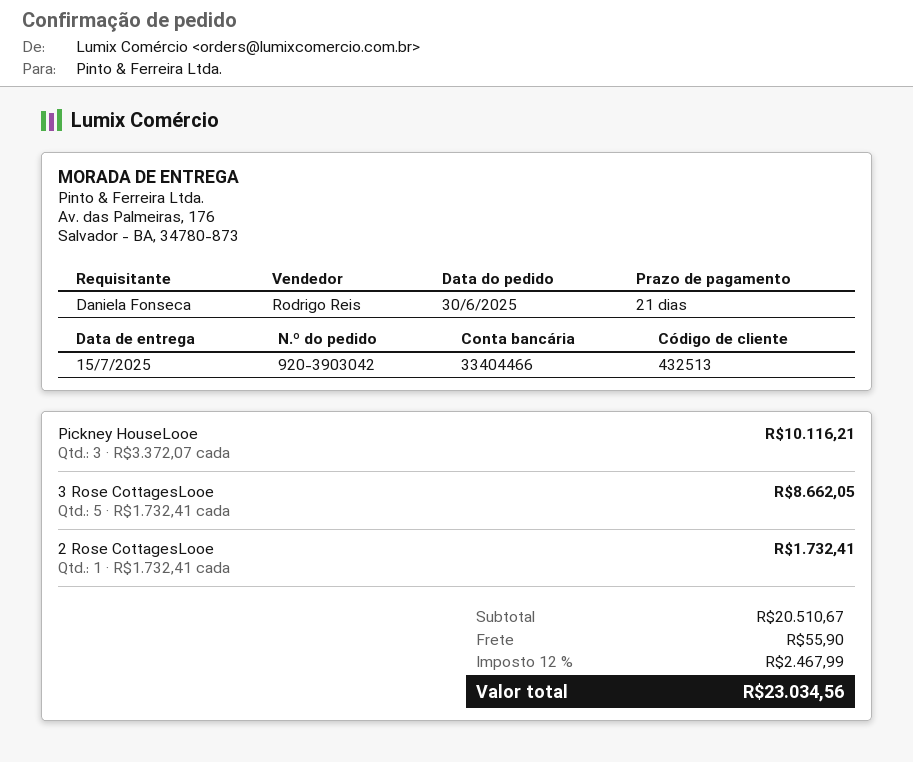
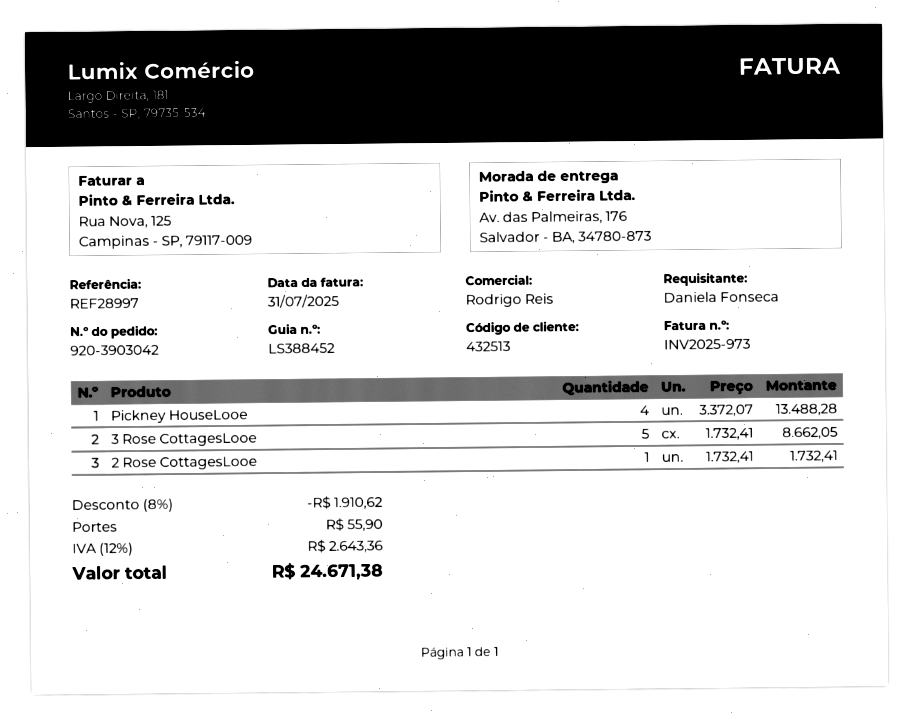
Pickney HouseLooe: 3 x 3372.07 = 10116.21 -> 4 x 3372.07 = 13488.28
discount: none -> 8% = 1910.62
tax: 12% = 2467.99 -> 12% = 2643.36
total: 23034.56 -> 24671.38

